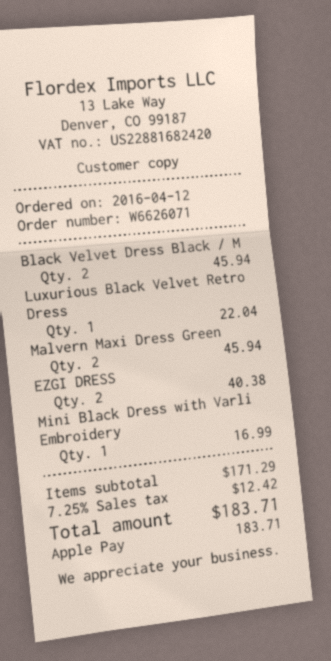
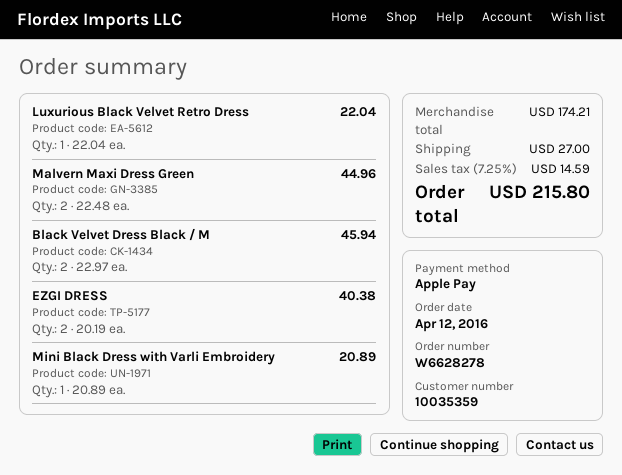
order number: W6626071 -> W6628278
Malvern Maxi Dress Green: 2 for 45.94 -> 2 for 44.96
Mini Black Dress with Varli Embroidery: 1 for 16.99 -> 1 for 20.89
subtotal: 171.29 -> 174.21
shipping: none -> 27.00
tax: 7.25% = 12.42 -> 7.25% = 14.59
total: 183.71 -> 215.80

